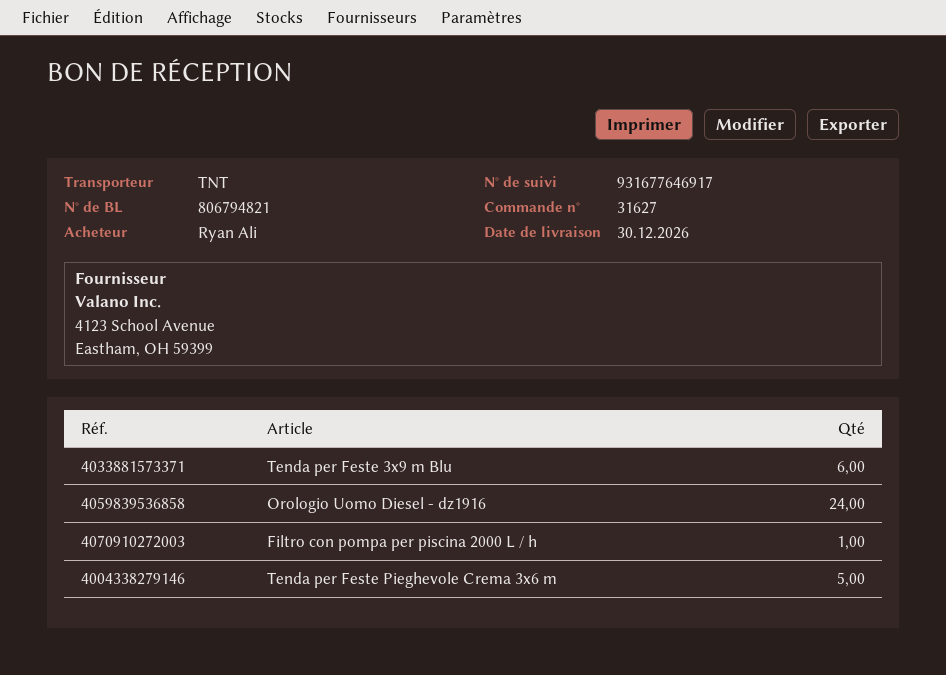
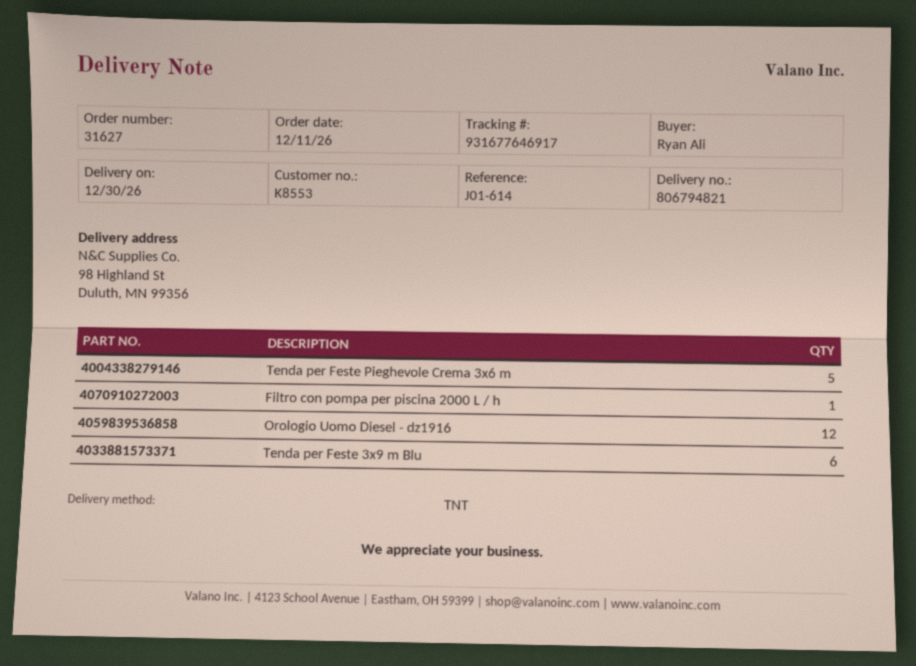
Orologio Uomo Diesel - dz1916: 24 -> 12

